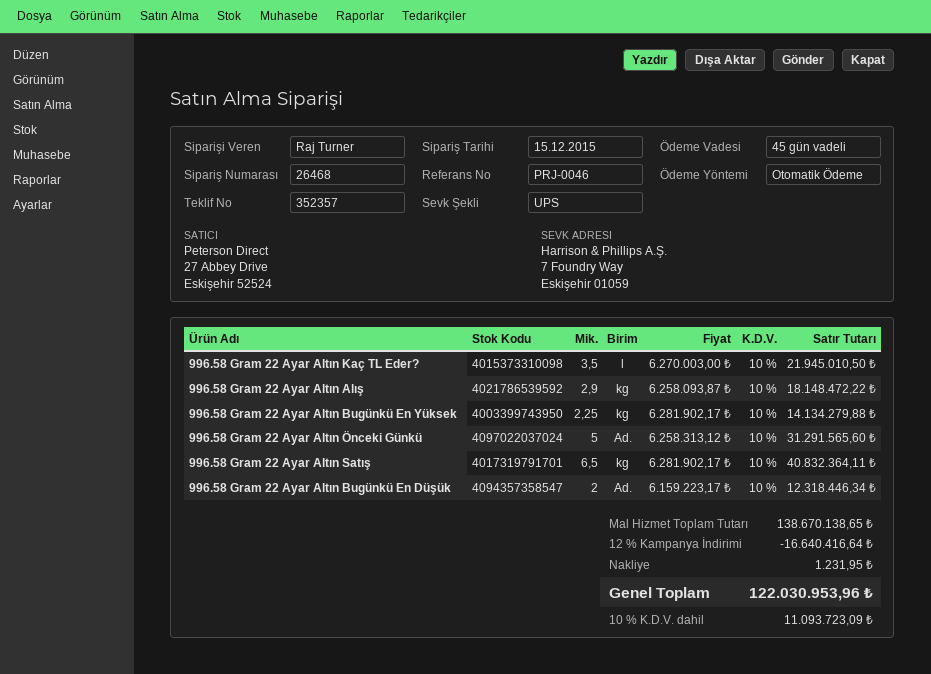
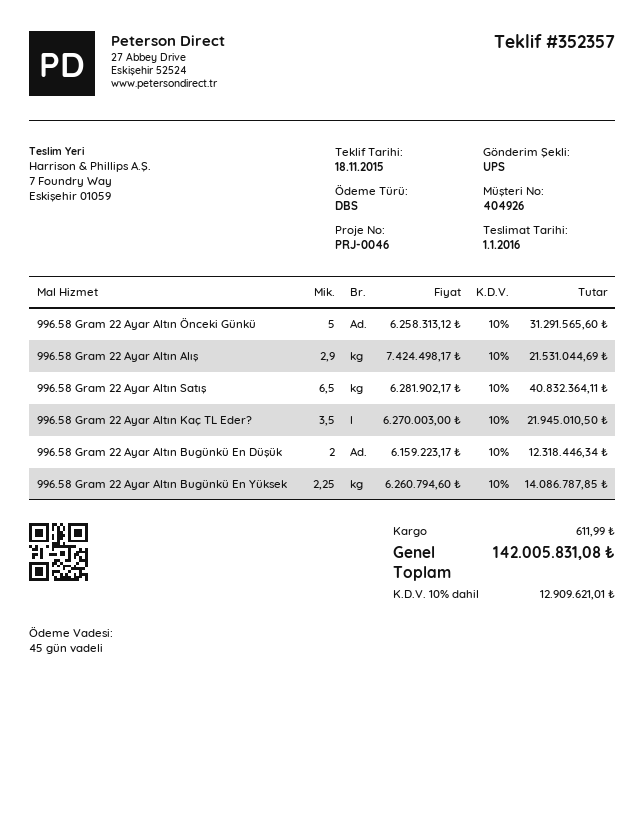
996.58 Gram 22 Ayar Altın Alış: 2.9 x 6258093.87 = 18148472.22 -> 2.9 x 7424498.17 = 21531044.69
996.58 Gram 22 Ayar Altın Bugünkü En Yüksek: 2.25 x 6281902.17 = 14134279.88 -> 2.25 x 6260794.60 = 14086787.85
discount: 12% = 16640416.64 -> none
shipping: 1231.95 -> 611.99
tax: 10% = 11093723.09 -> 10% = 12909621.01
total: 122030953.96 -> 142005831.08

